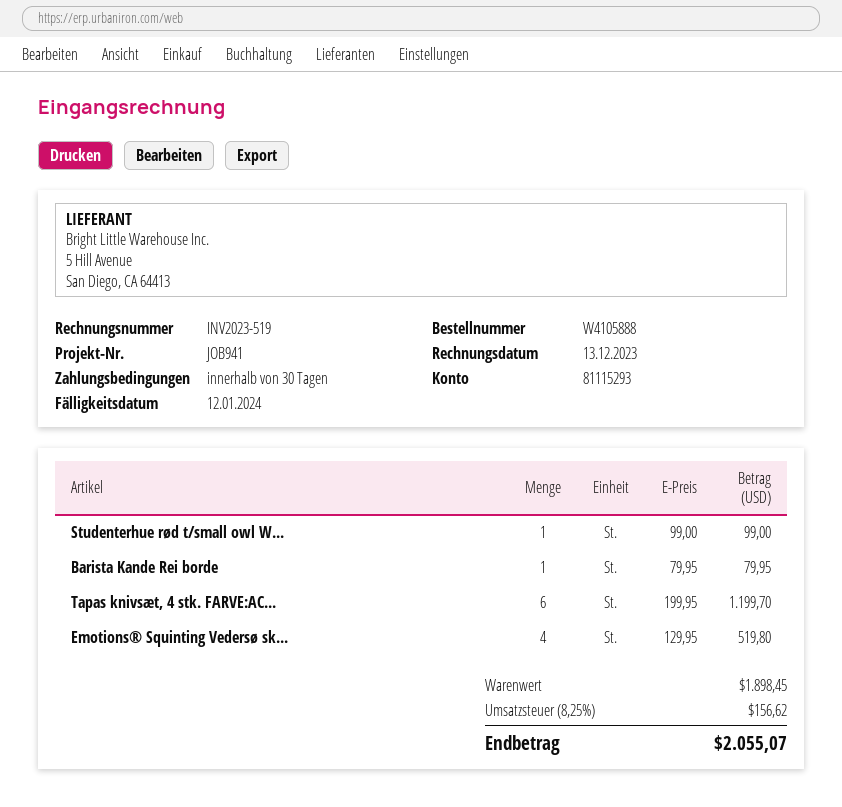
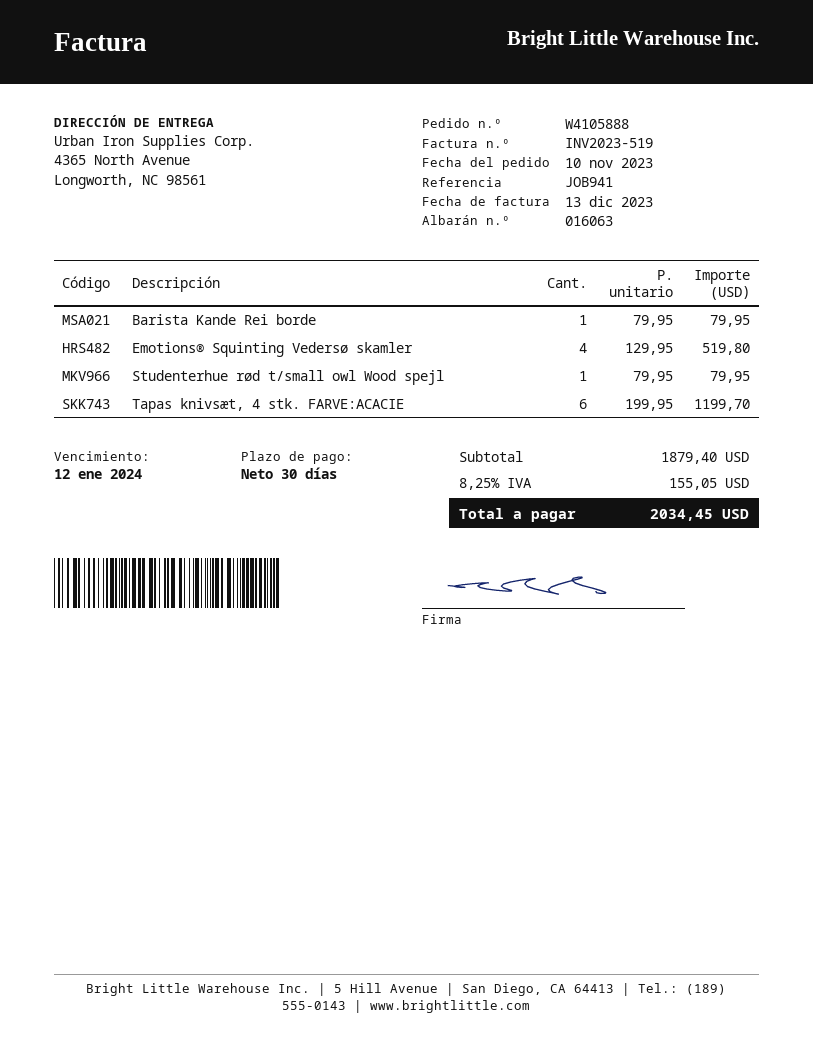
Studenterhue rød t/small owl W...: 1 x 99.00 = 99.00 -> 1 x 79.95 = 79.95
subtotal: 1898.45 -> 1879.40
tax: 8.25% = 156.62 -> 8.25% = 155.05
total: 2055.07 -> 2034.45

